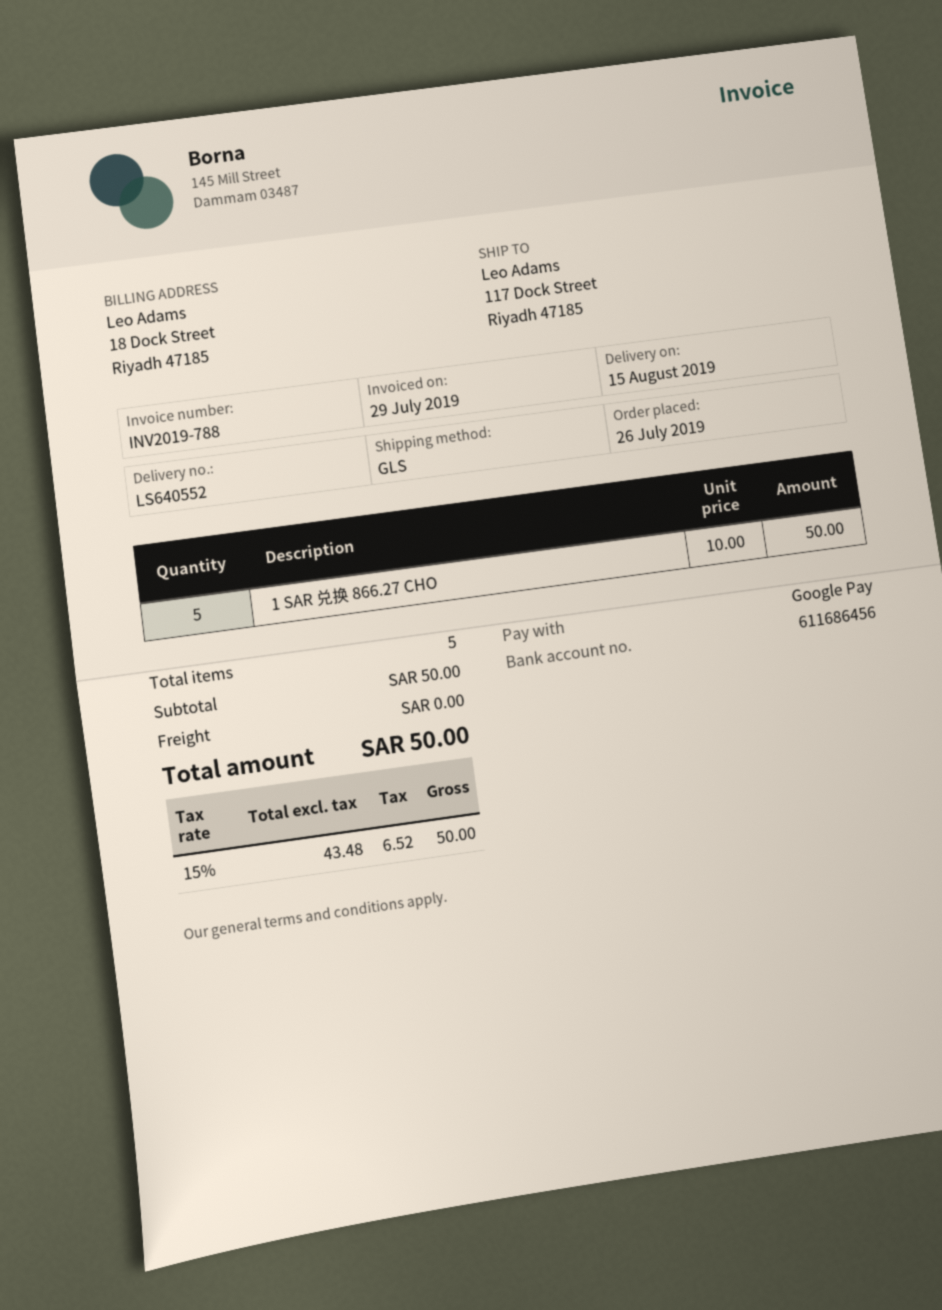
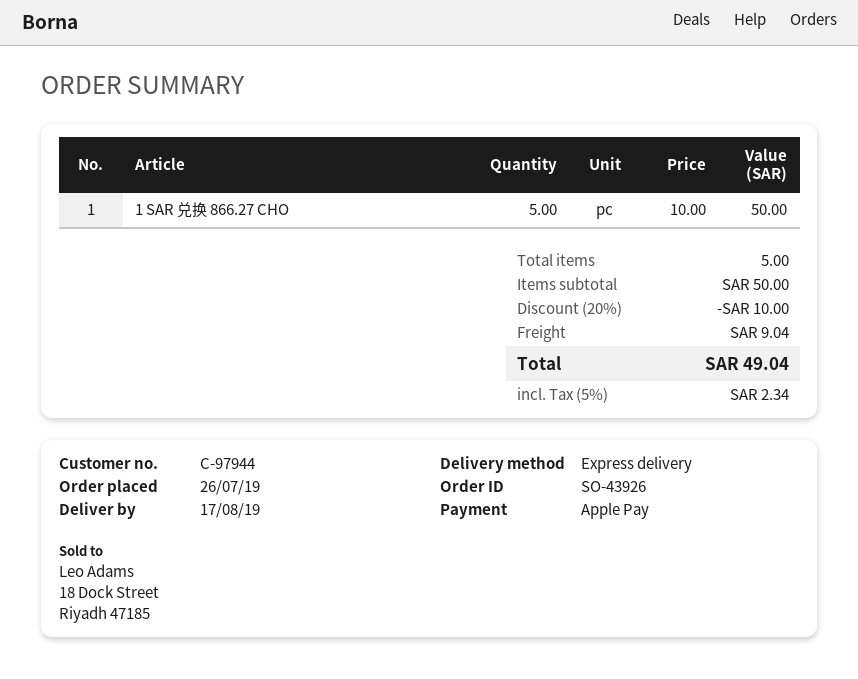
delivery date: 2019-08-15 -> 2019-08-17
payment method: Google Pay -> Apple Pay
shipping method: GLS -> express
discount: none -> 20% = 10.00
shipping: 0.00 -> 9.04
tax: 15% = 6.52 -> 5% = 2.34
total: 50.00 -> 49.04

